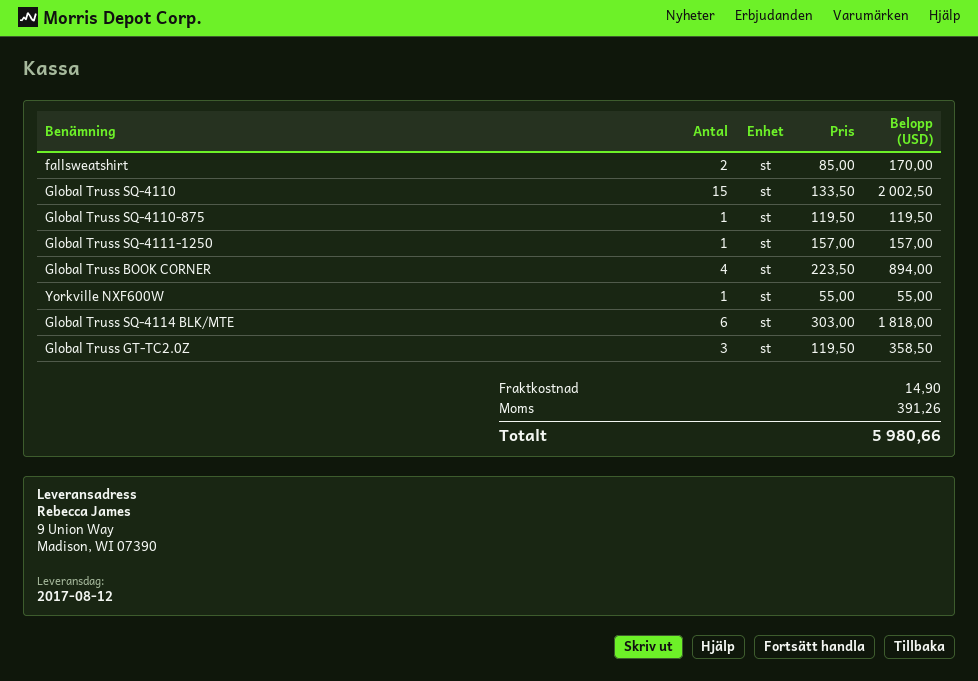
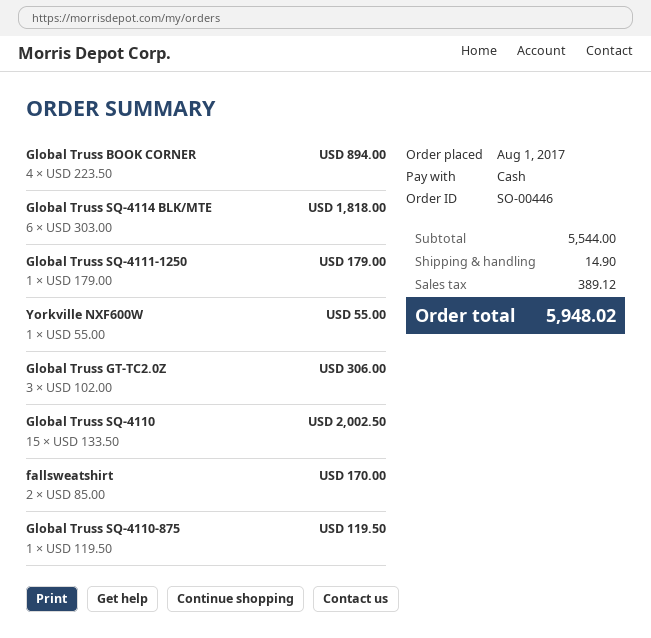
Global Truss SQ-4111-1250: 1 x 157.00 = 157.00 -> 1 x 179.00 = 179.00
Global Truss GT-TC2.0Z: 3 x 119.50 = 358.50 -> 3 x 102.00 = 306.00
tax: 391.26 -> 389.12
total: 5980.66 -> 5948.02

